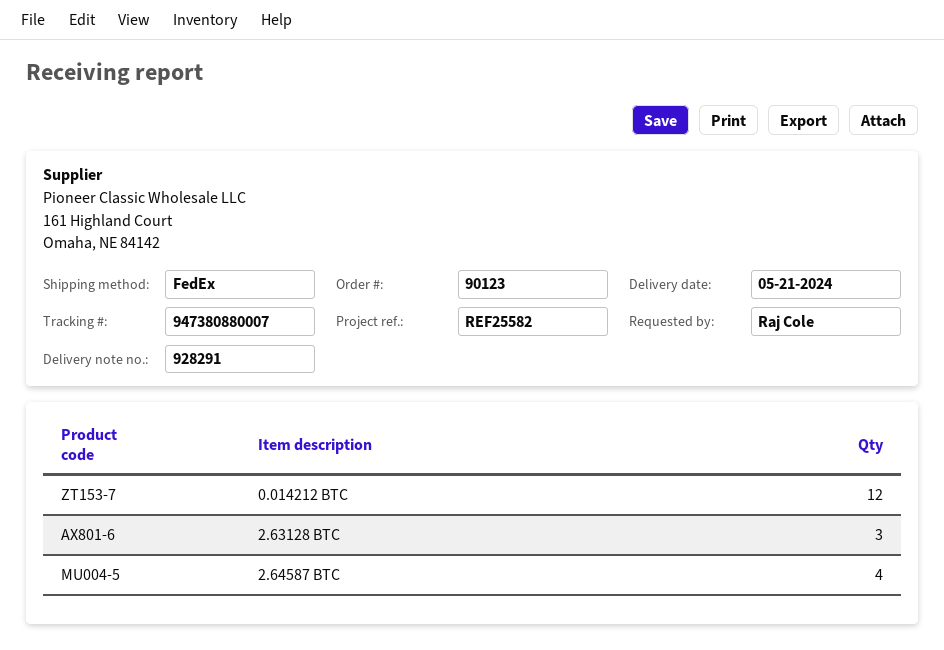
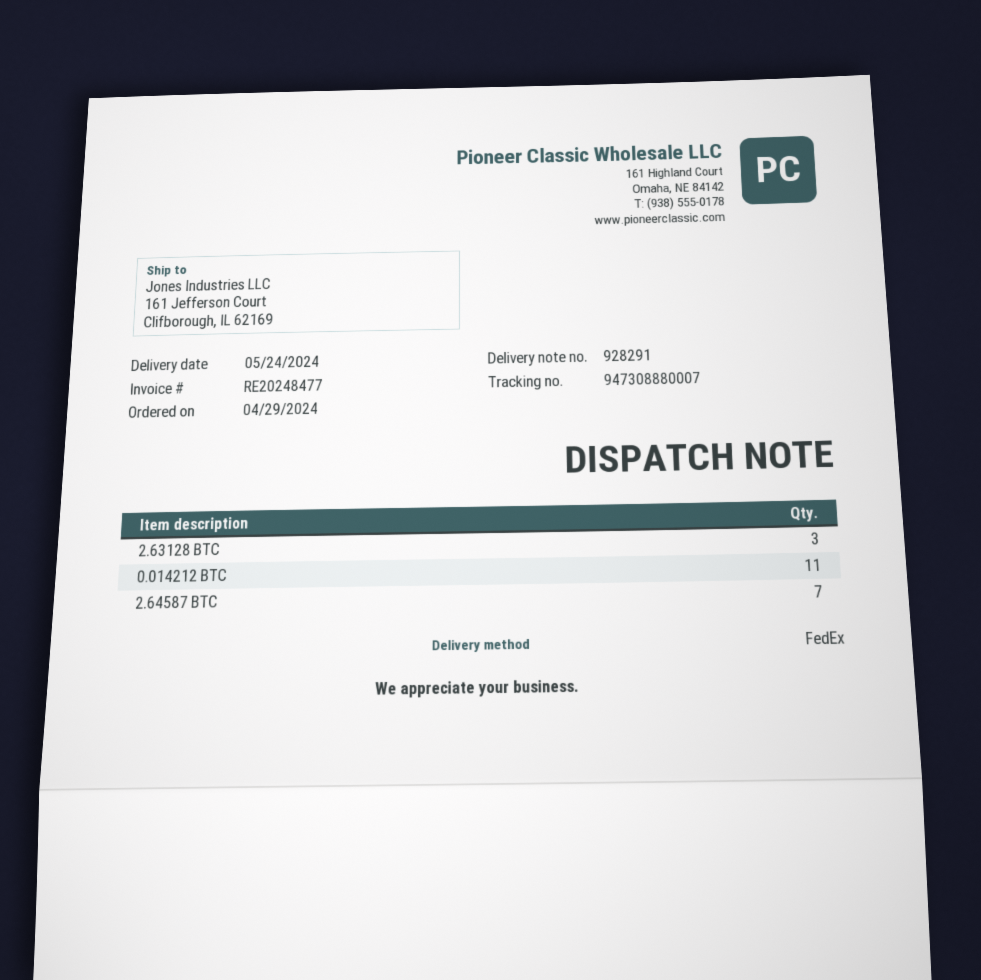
delivery date: 2024-05-21 -> 2024-05-24
tracking number: 947380880007 -> 947308880007
0.014212 BTC: 12 -> 11
2.64587 BTC: 4 -> 7

